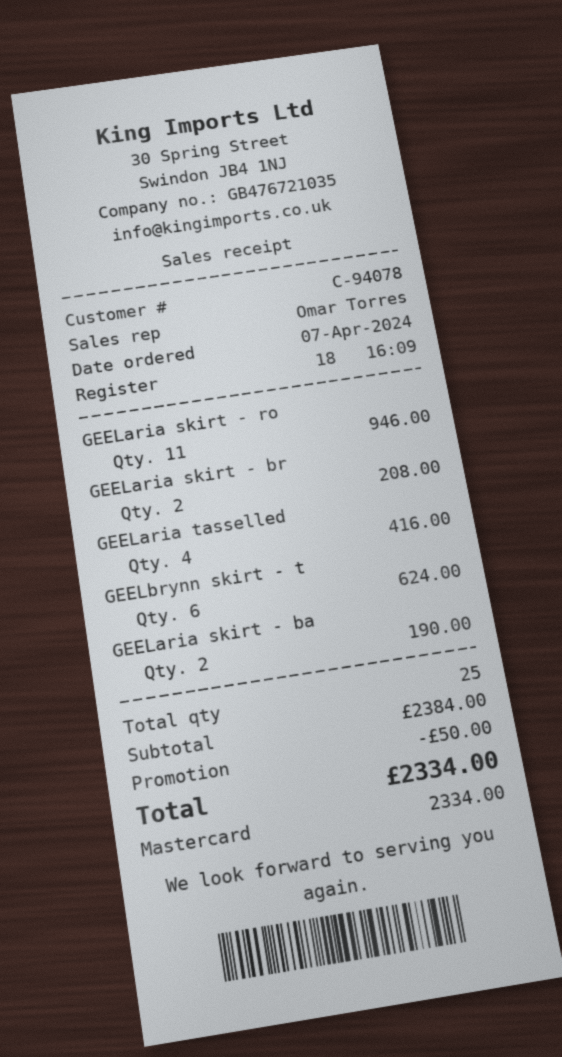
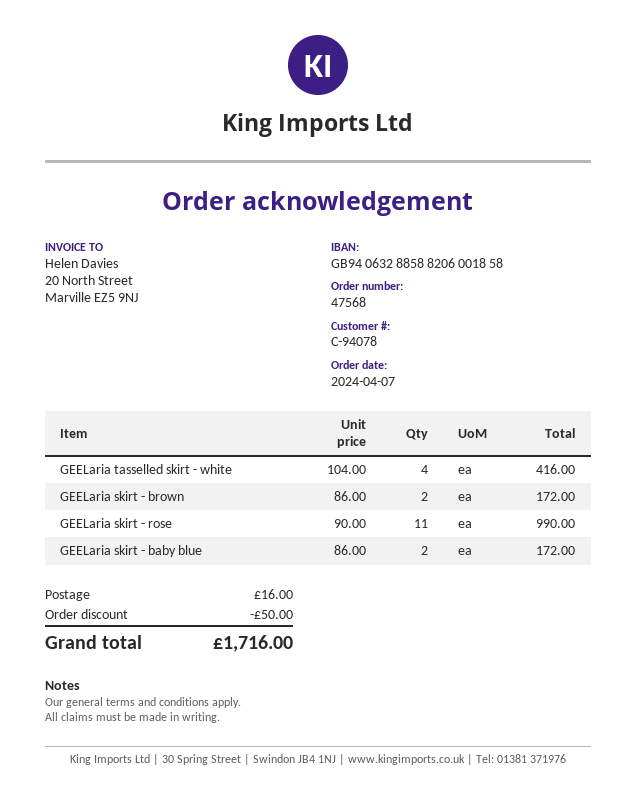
GEELaria skirt - ro: 11 for 946.00 -> 11 for 990.00
GEELaria skirt - br: 2 for 208.00 -> 2 for 172.00
GEELbrynn skirt - t: 6 for 624.00 -> none
GEELaria skirt - ba: 2 for 190.00 -> 2 for 172.00
shipping: none -> 16.00
total: 2334.00 -> 1716.00

